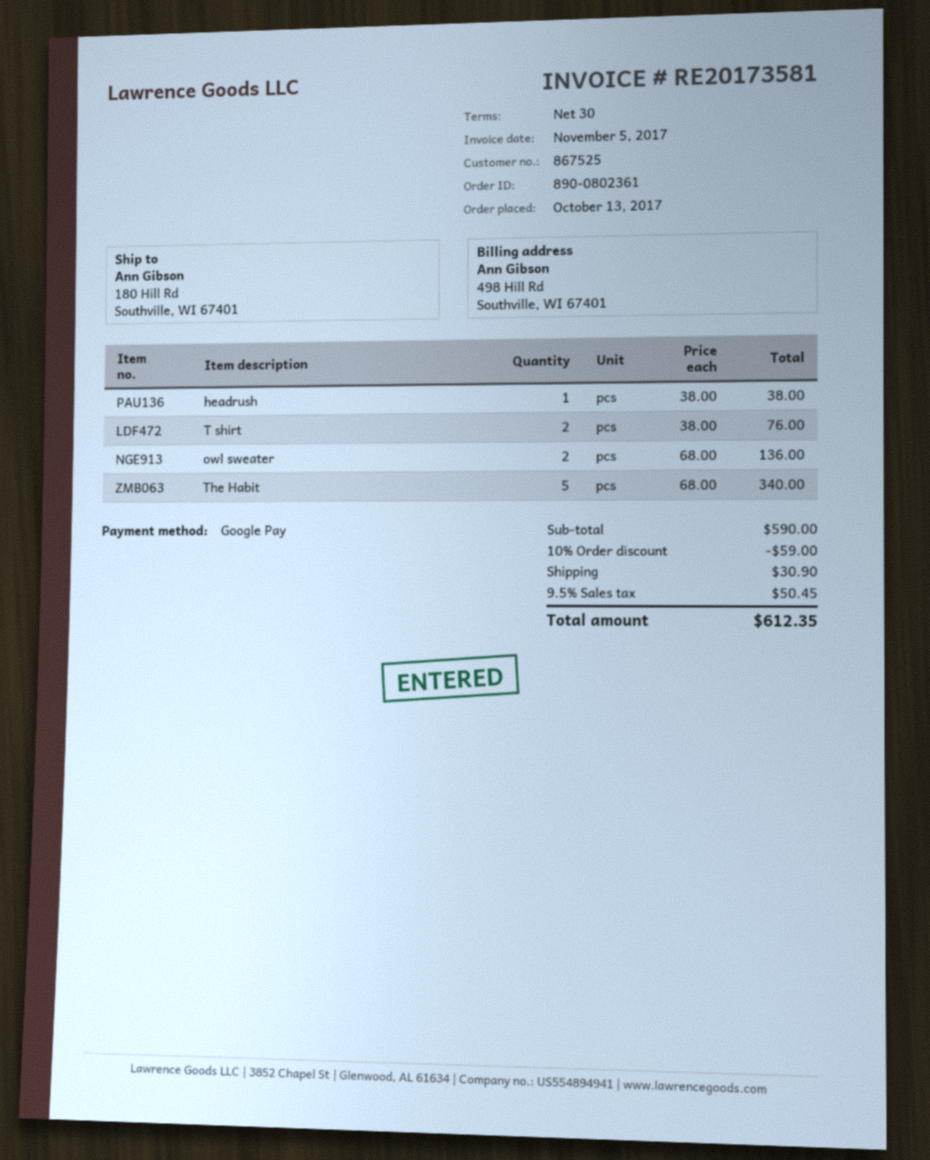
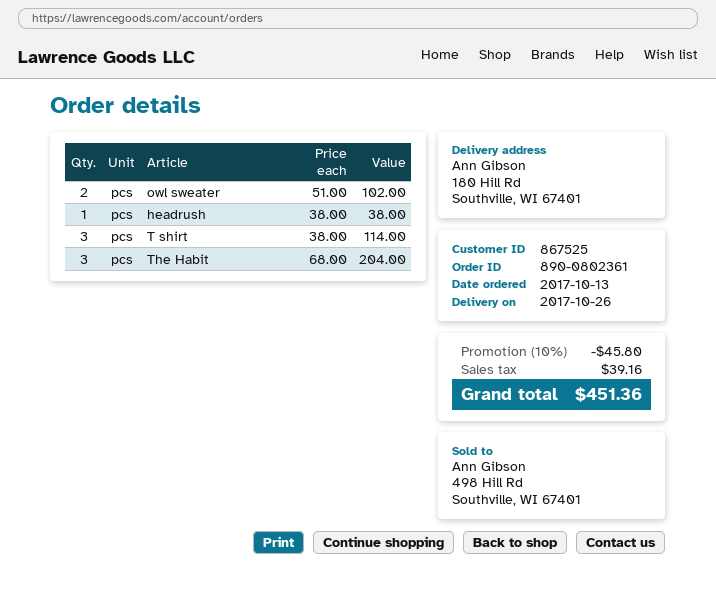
T shirt: 2 x 38.00 = 76.00 -> 3 x 38.00 = 114.00
owl sweater: 2 x 68.00 = 136.00 -> 2 x 51.00 = 102.00
The Habit: 5 x 68.00 = 340.00 -> 3 x 68.00 = 204.00
discount: 10% = 59.00 -> 10% = 45.80
shipping: 30.90 -> none
tax: 50.45 -> 39.16
total: 612.35 -> 451.36

